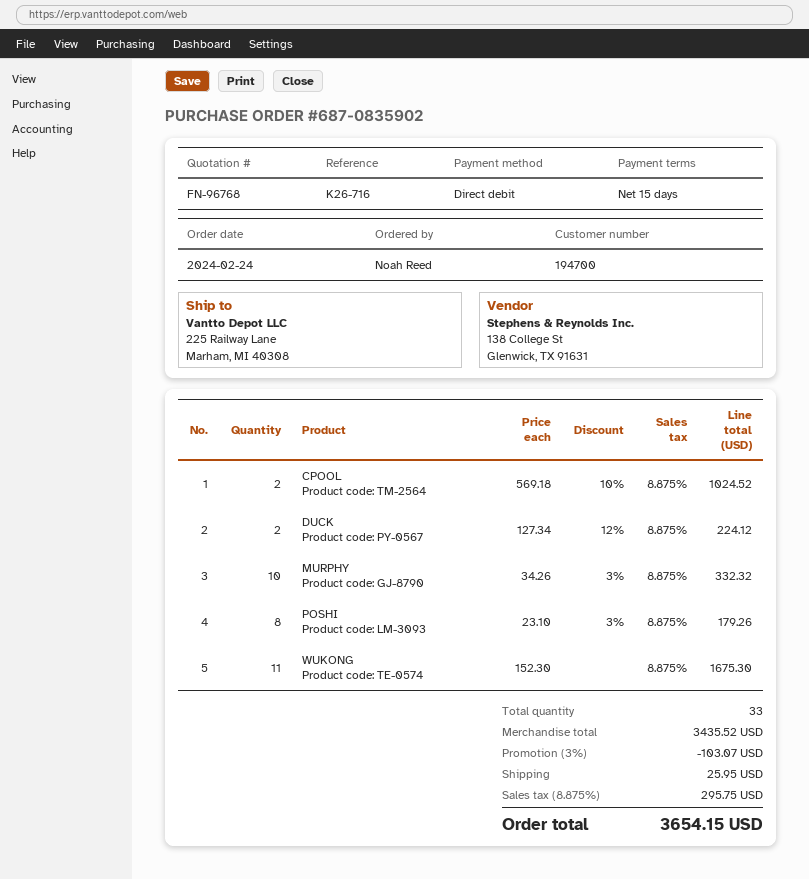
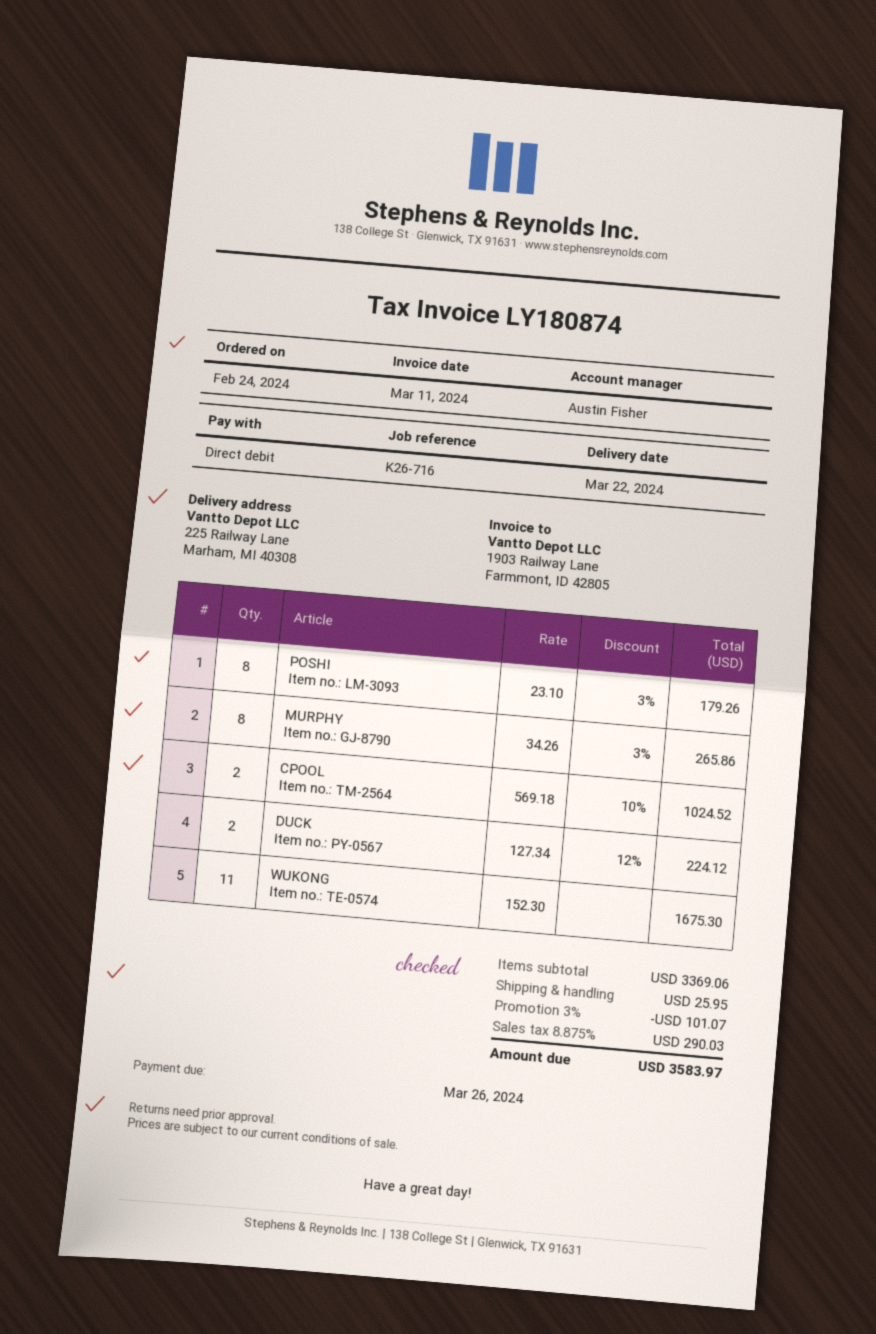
MURPHY: 10 x 34.26 - 3% = 332.32 -> 8 x 34.26 - 3% = 265.86
subtotal: 3435.52 -> 3369.06
discount: 3% = 103.07 -> 3% = 101.07
tax: 8.875% = 295.75 -> 8.875% = 290.03
total: 3654.15 -> 3583.97

